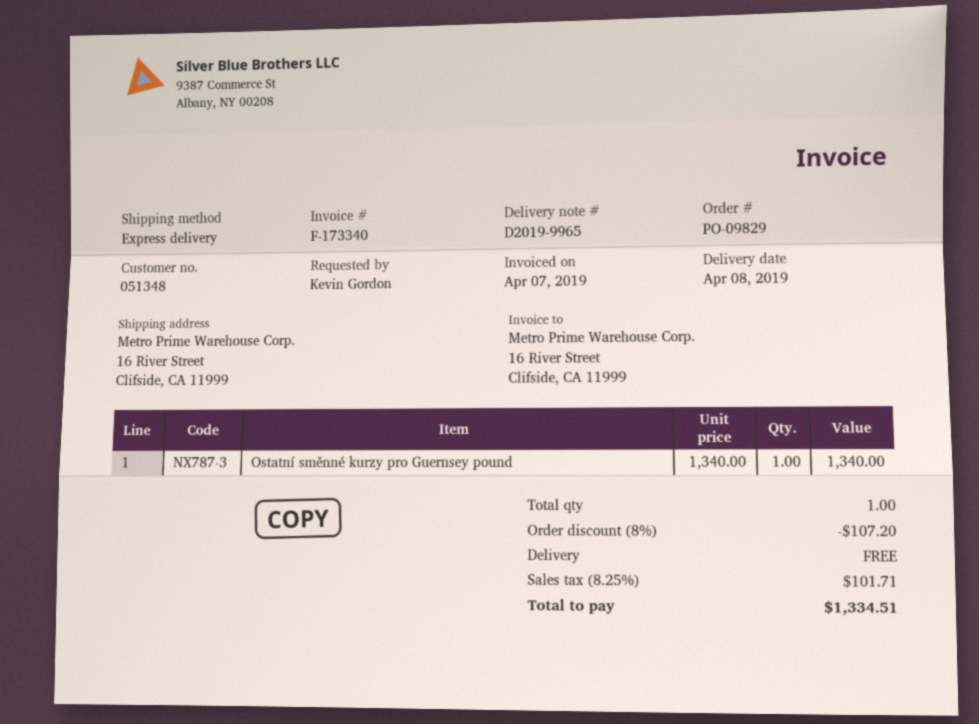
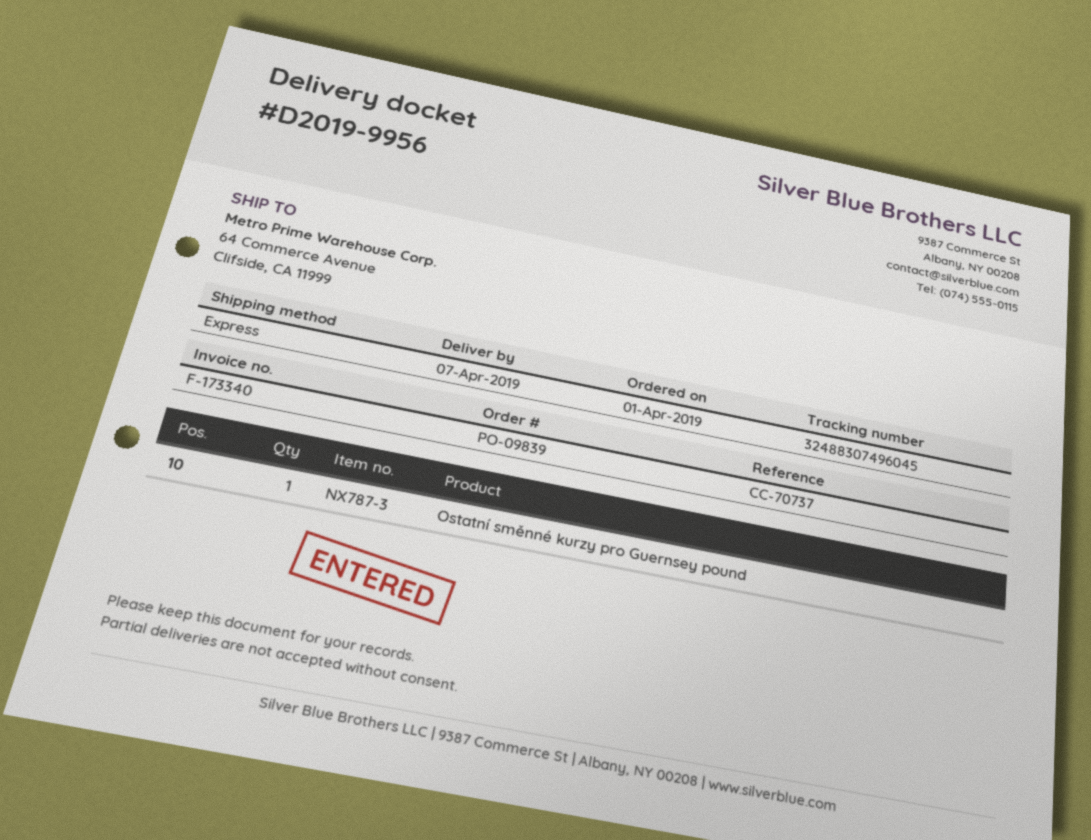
order number: PO-09829 -> PO-09839
delivery note number: D2019-9965 -> D2019-9956
delivery date: 2019-04-08 -> 2019-04-07
ship to: 16 River Street, Clifside, CA 11999 -> 64 Commerce Avenue, Clifside, CA 11999

